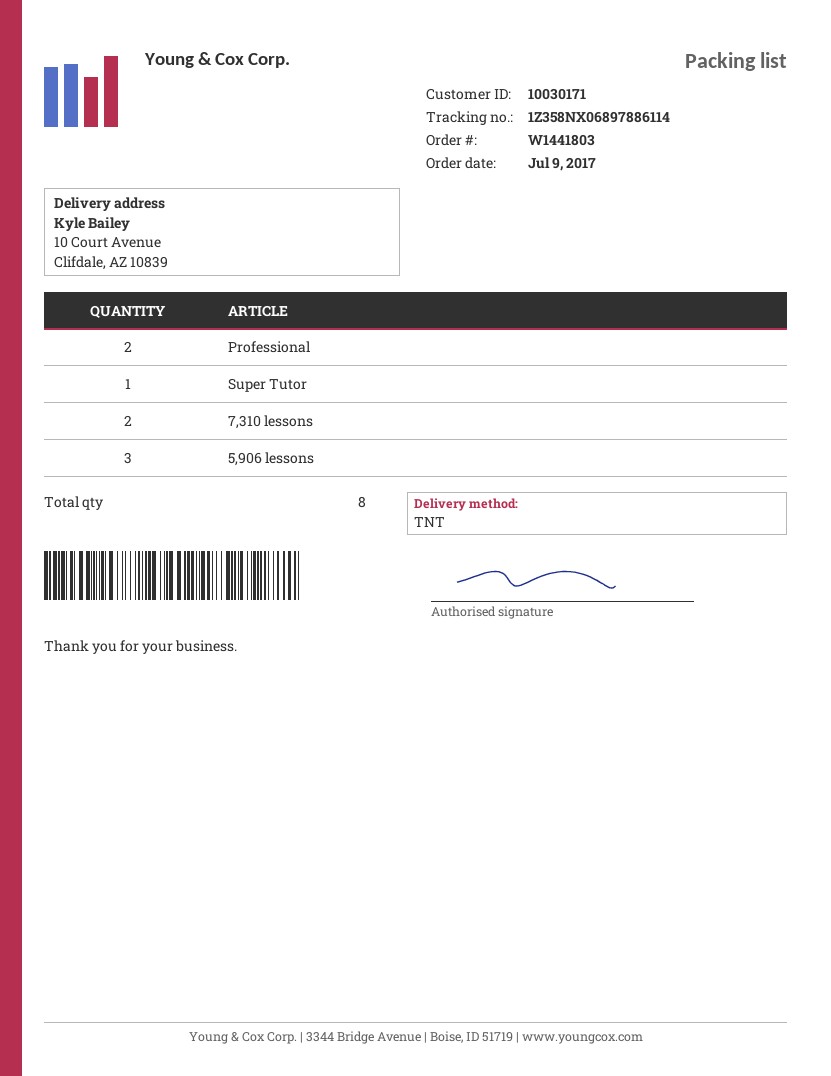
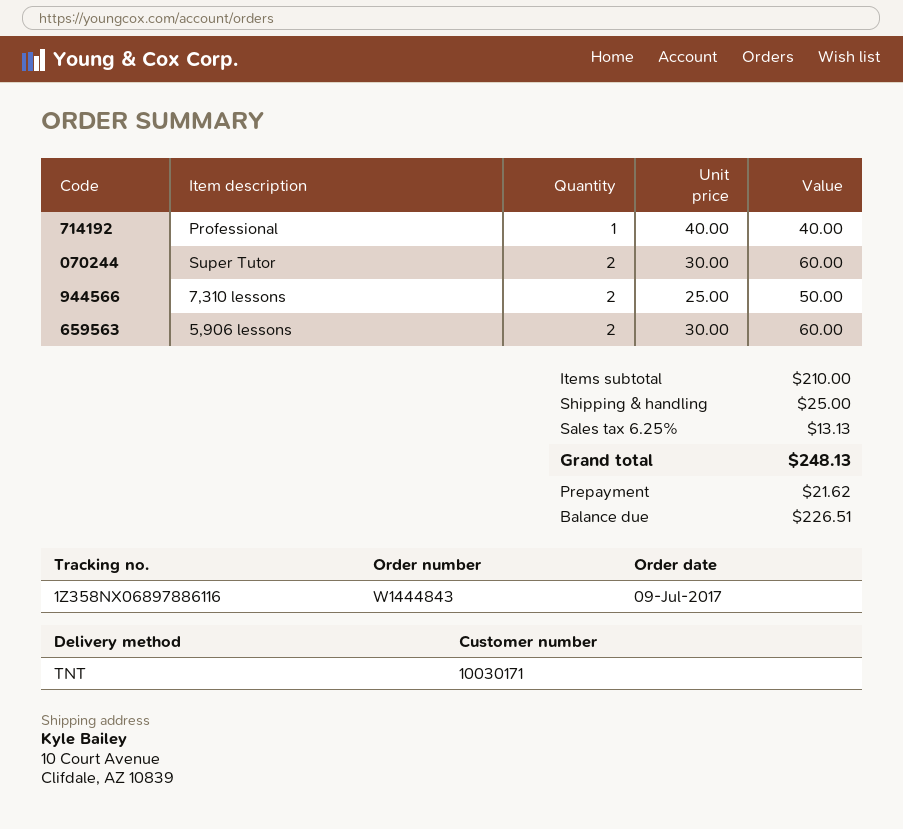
order number: W1441803 -> W1444843
tracking number: 1Z358NX06897886114 -> 1Z358NX06897886116
Professional: 2 -> 1
Super Tutor: 1 -> 2
5,906 lessons: 3 -> 2

